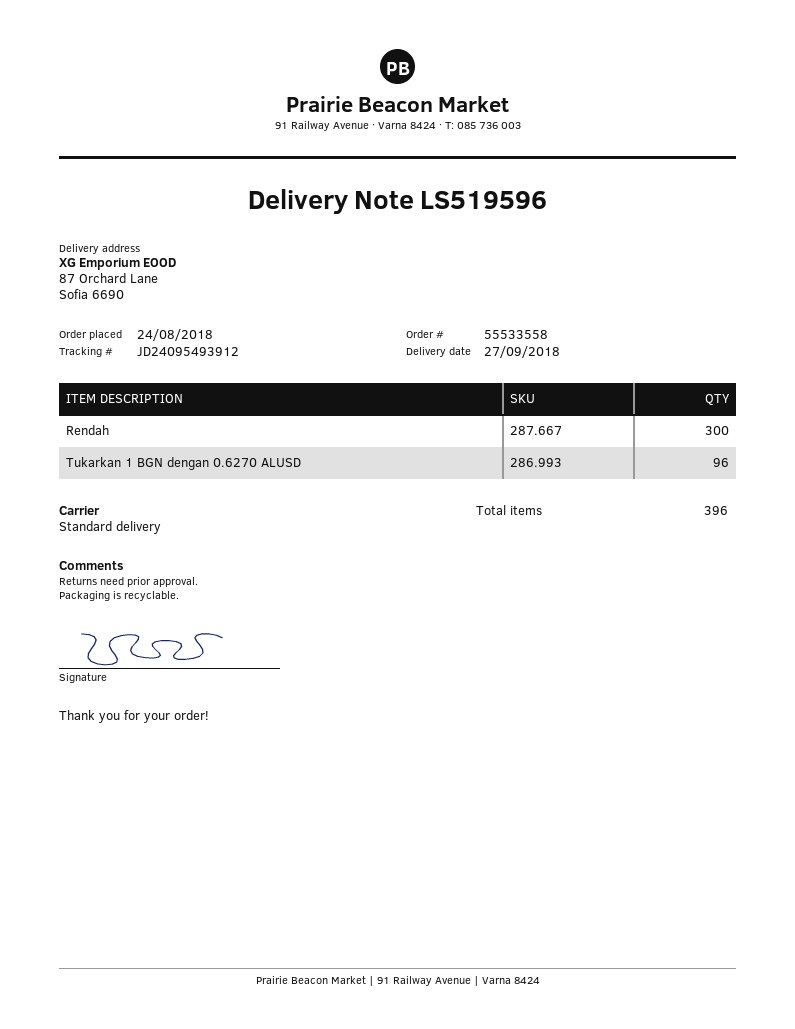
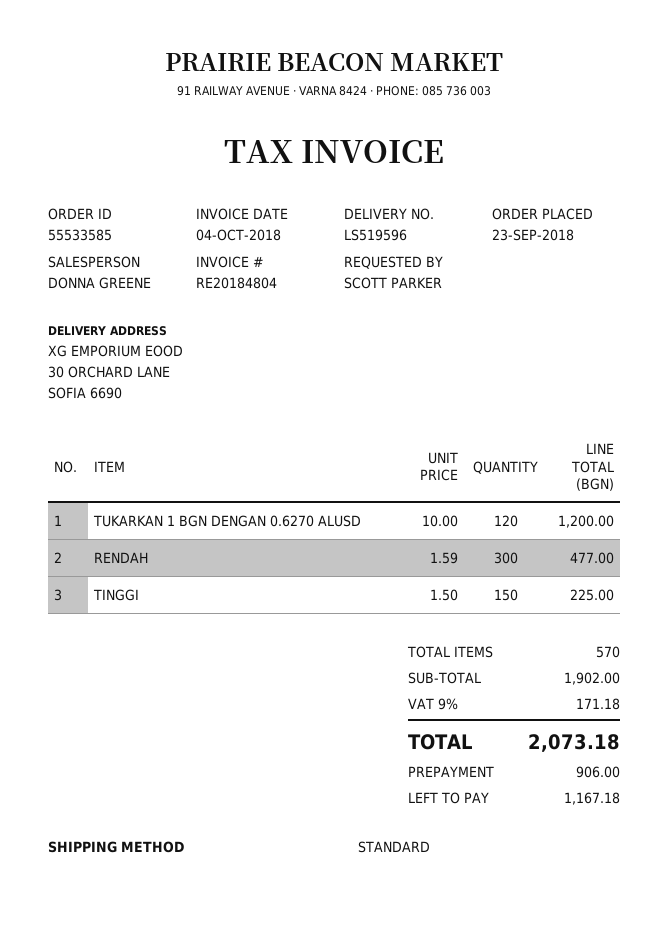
order number: 55533558 -> 55533585
order date: 2018-08-24 -> 2018-09-23
ship to: 87 Orchard Lane, Sofia 6690 -> 30 ORCHARD LANE, SOFIA 6690
Tukarkan 1 BGN dengan 0.6270 ALUSD: 96 -> 120
TINGGI: none -> 150
total quantity: 396 -> 570

